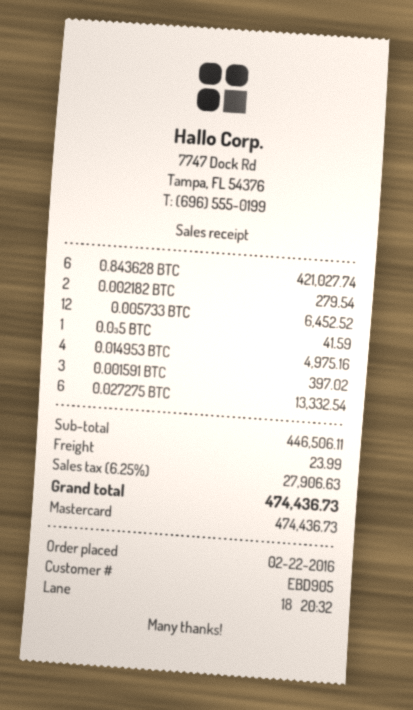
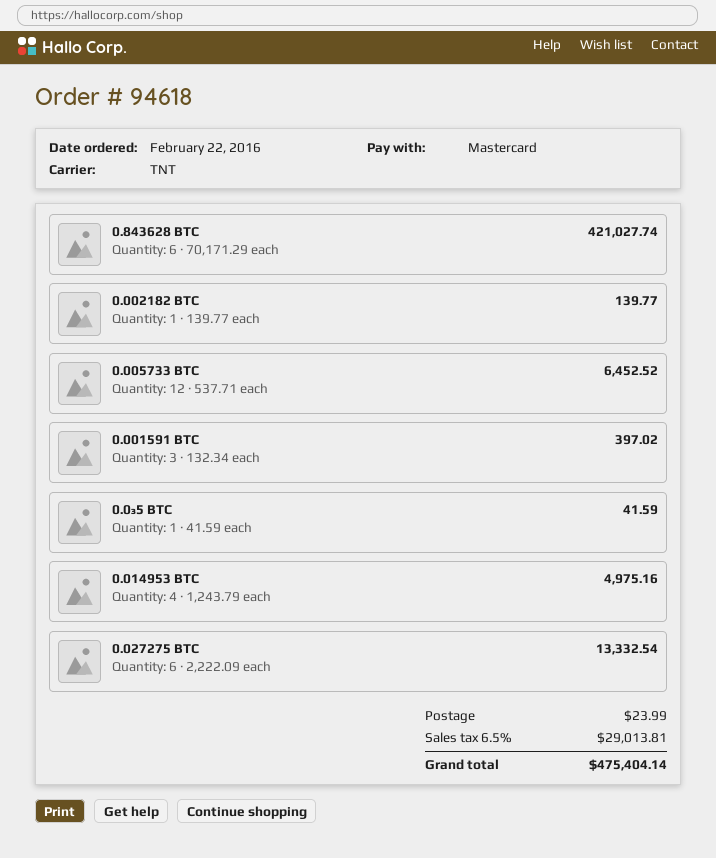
0.002182 BTC: 2 for 279.54 -> 1 for 139.77
tax: 6.25% = 27906.63 -> 6.5% = 29013.81
total: 474436.73 -> 475404.14

